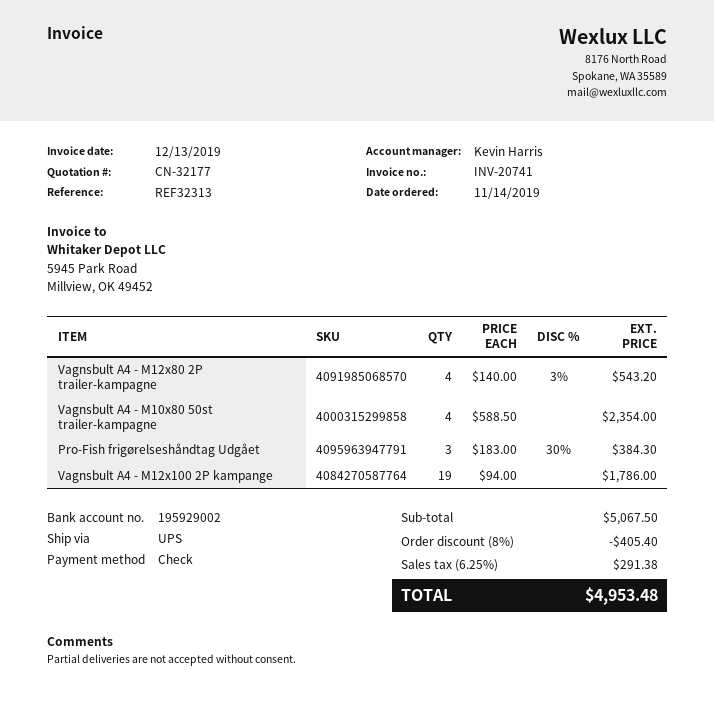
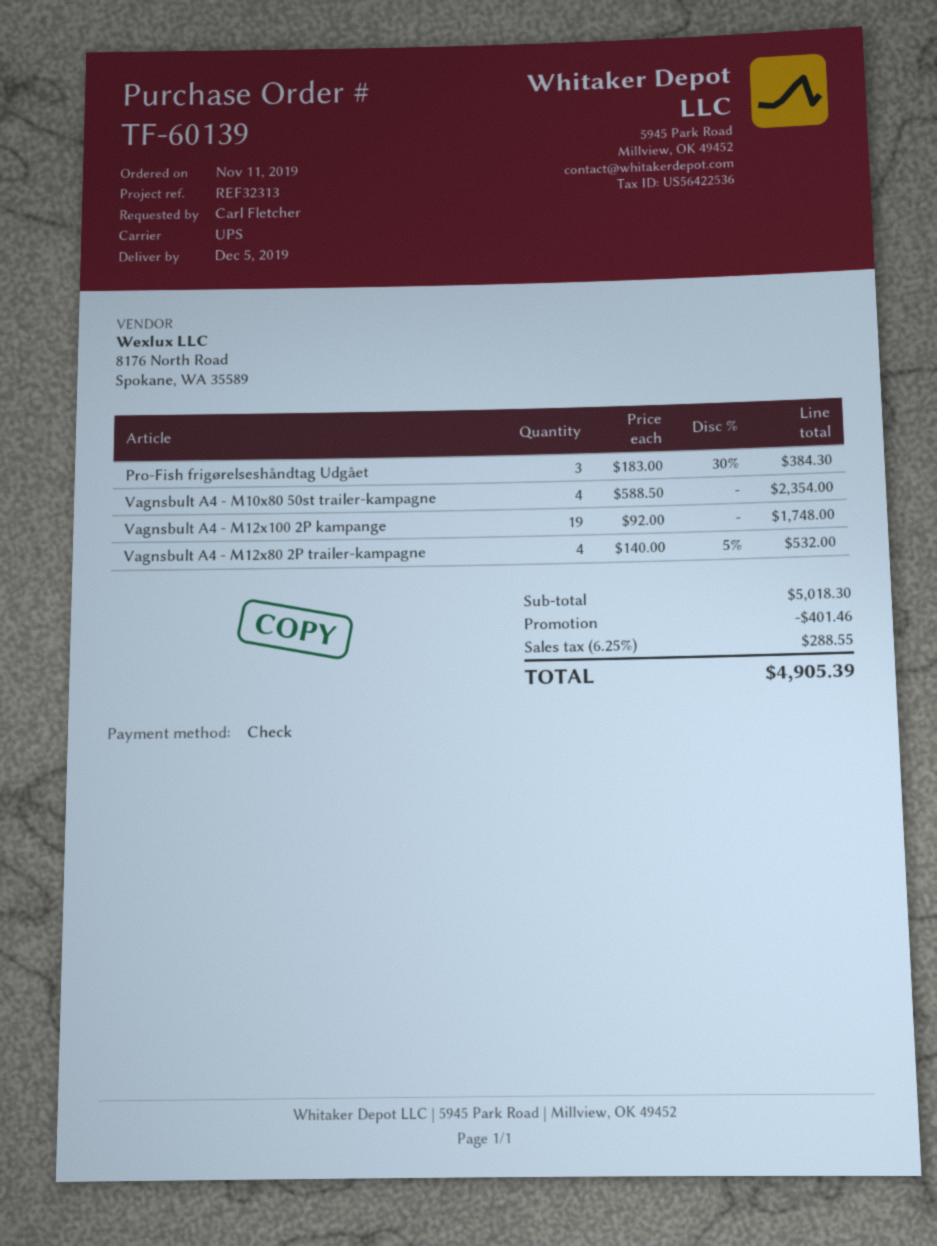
order date: 2019-11-14 -> 2019-11-11
Vagnsbult A4 - M12x80 2P trailer-kampagne: 4 x 140.00 - 3% = 543.20 -> 4 x 140.00 - 5% = 532.00
Vagnsbult A4 - M12x100 2P kampange: 19 x 94.00 = 1786.00 -> 19 x 92.00 = 1748.00
subtotal: 5067.50 -> 5018.30
discount: 405.40 -> 401.46
tax: 6.25% = 291.38 -> 6.25% = 288.55
total: 4953.48 -> 4905.39

